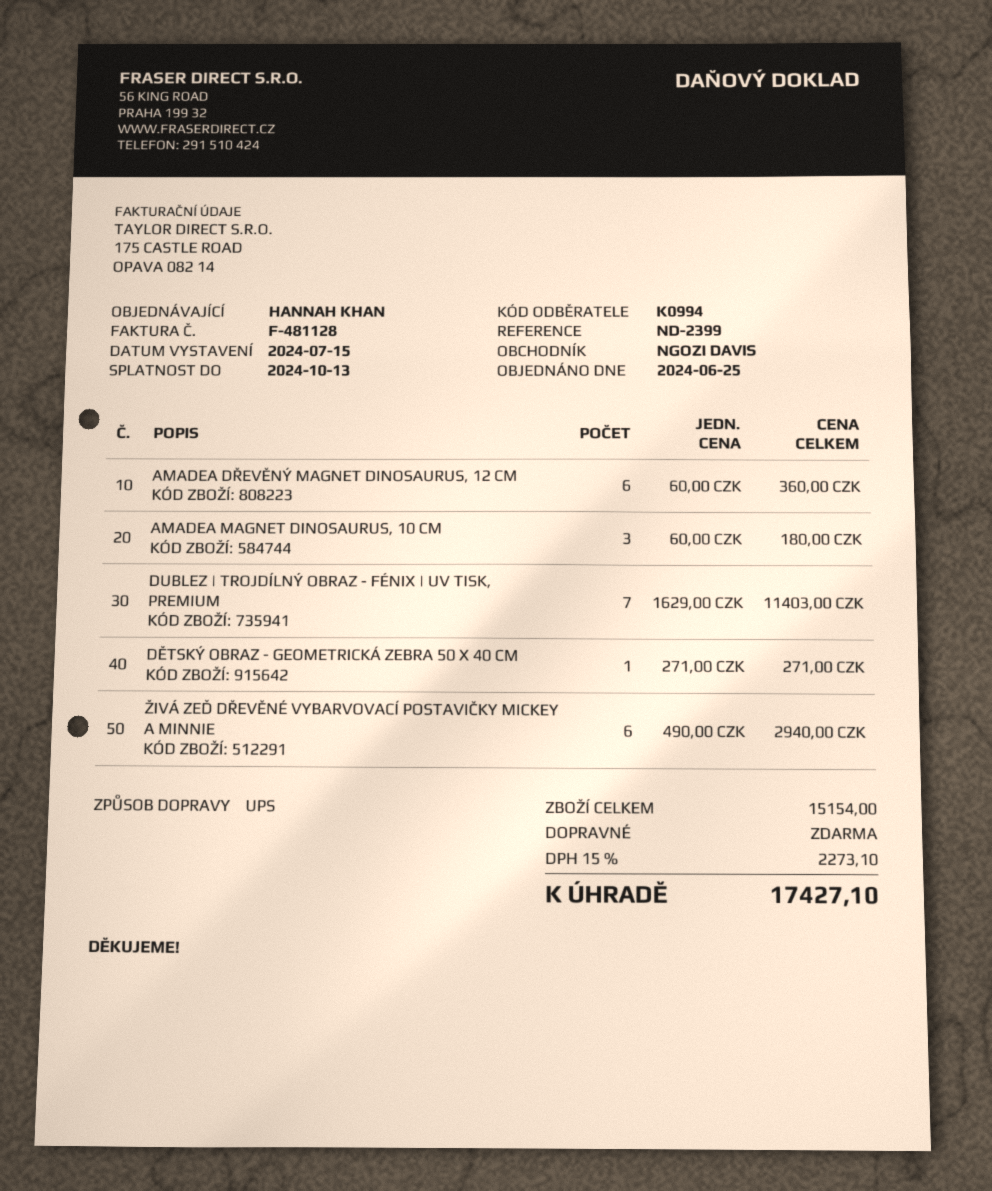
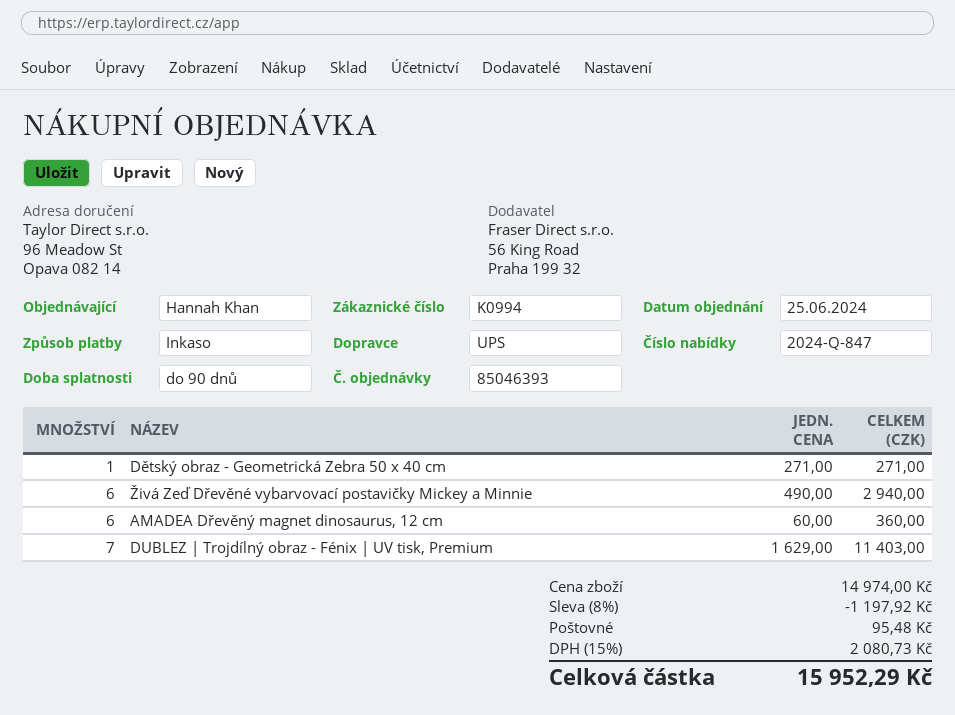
AMADEA MAGNET DINOSAURUS, 10 CM: 3 x 60.00 = 180.00 -> none
subtotal: 15154.00 -> 14974.00
discount: none -> 8% = 1197.92
shipping: 0.00 -> 95.48
tax: 15% = 2273.10 -> 15% = 2080.73
total: 17427.10 -> 15952.29

